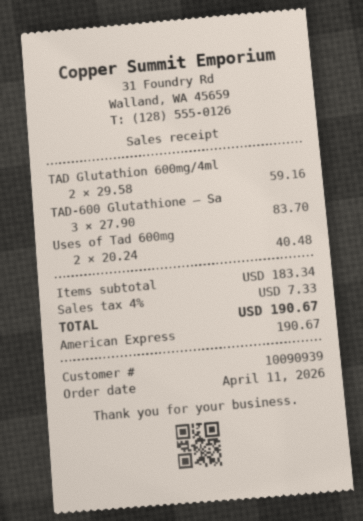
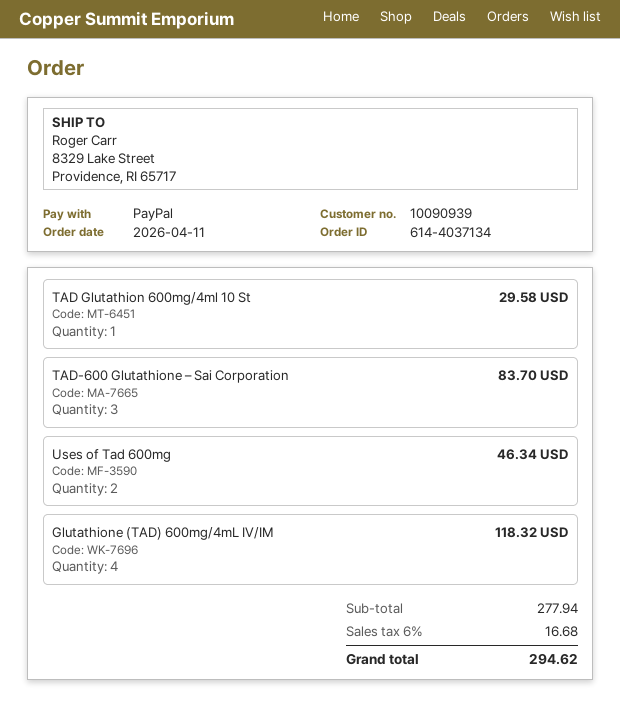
payment method: American Express -> PayPal
TAD Glutathion 600mg/4ml: 2 for 59.16 -> 1 for 29.58
Uses of Tad 600mg: 2 for 40.48 -> 2 for 46.34
Glutathione (TAD) 600mg/4mL IV/IM: none -> 4 for 118.32
subtotal: 183.34 -> 277.94
tax: 4% = 7.33 -> 6% = 16.68
total: 190.67 -> 294.62

